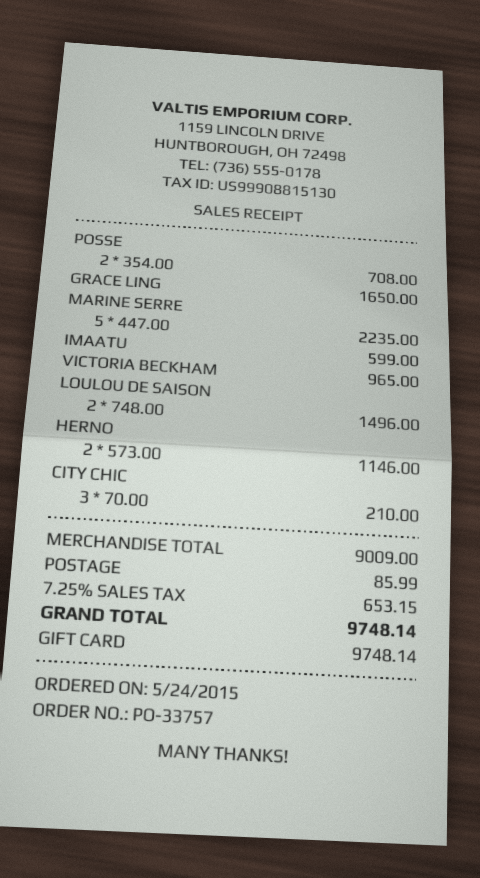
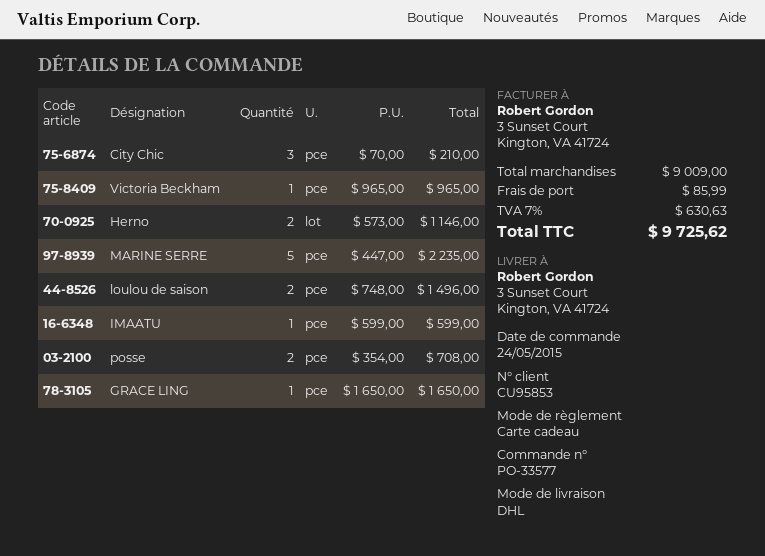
order number: PO-33757 -> PO-33577
tax: 7.25% = 653.15 -> 7% = 630.63
total: 9748.14 -> 9725.62

